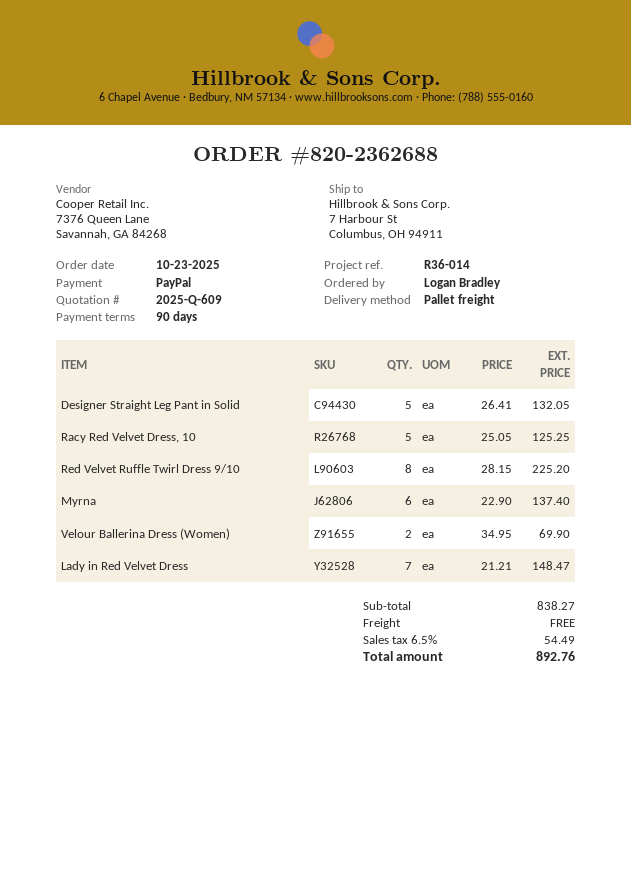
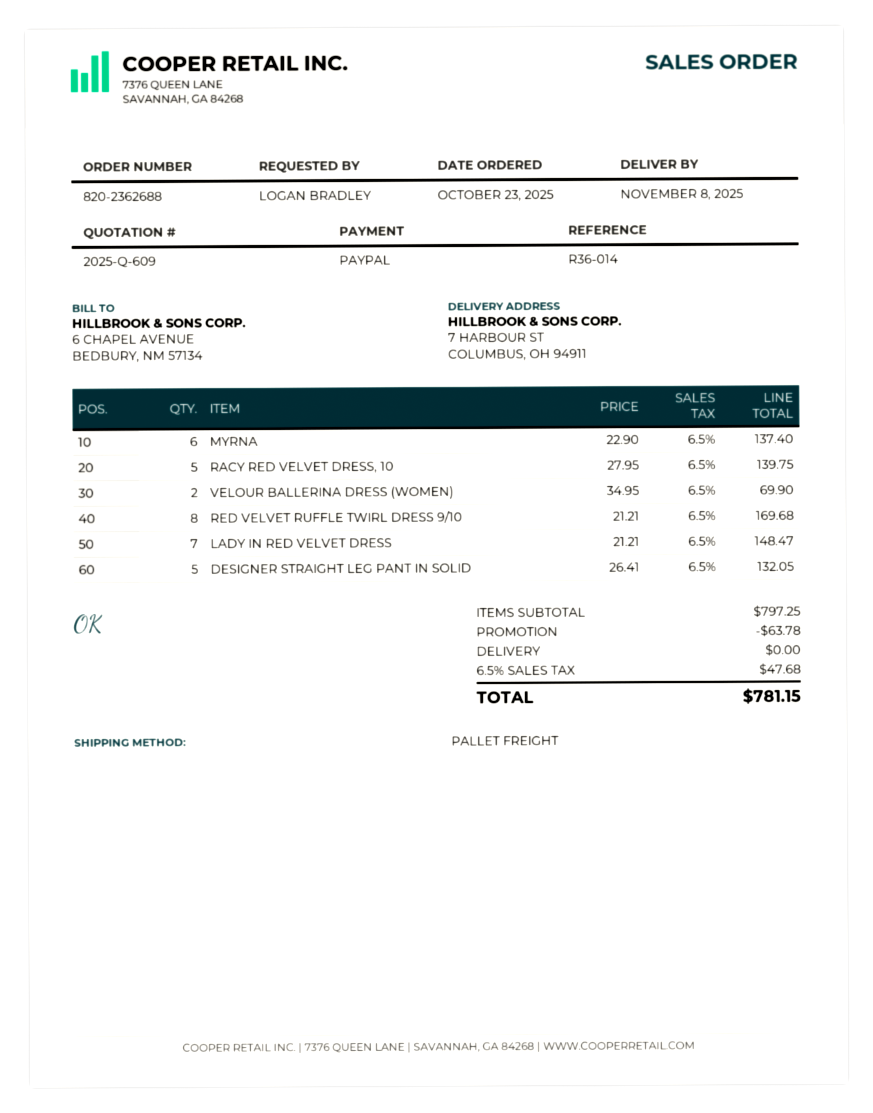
Racy Red Velvet Dress, 10: 5 x 25.05 = 125.25 -> 5 x 27.95 = 139.75
Red Velvet Ruffle Twirl Dress 9/10: 8 x 28.15 = 225.20 -> 8 x 21.21 = 169.68
subtotal: 838.27 -> 797.25
discount: none -> 63.78
tax: 6.5% = 54.49 -> 6.5% = 47.68
total: 892.76 -> 781.15

